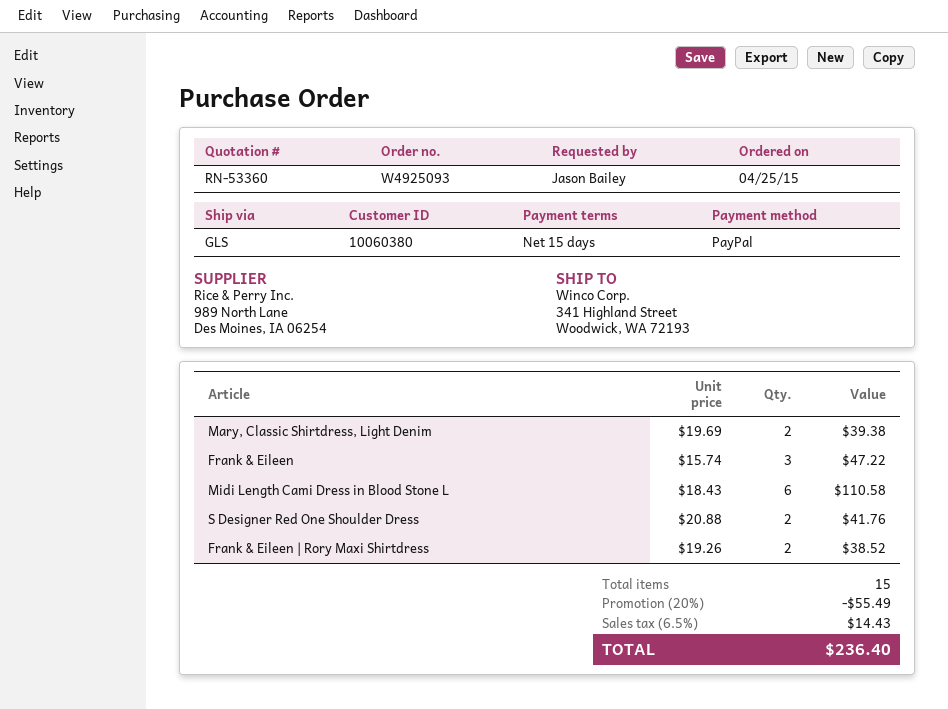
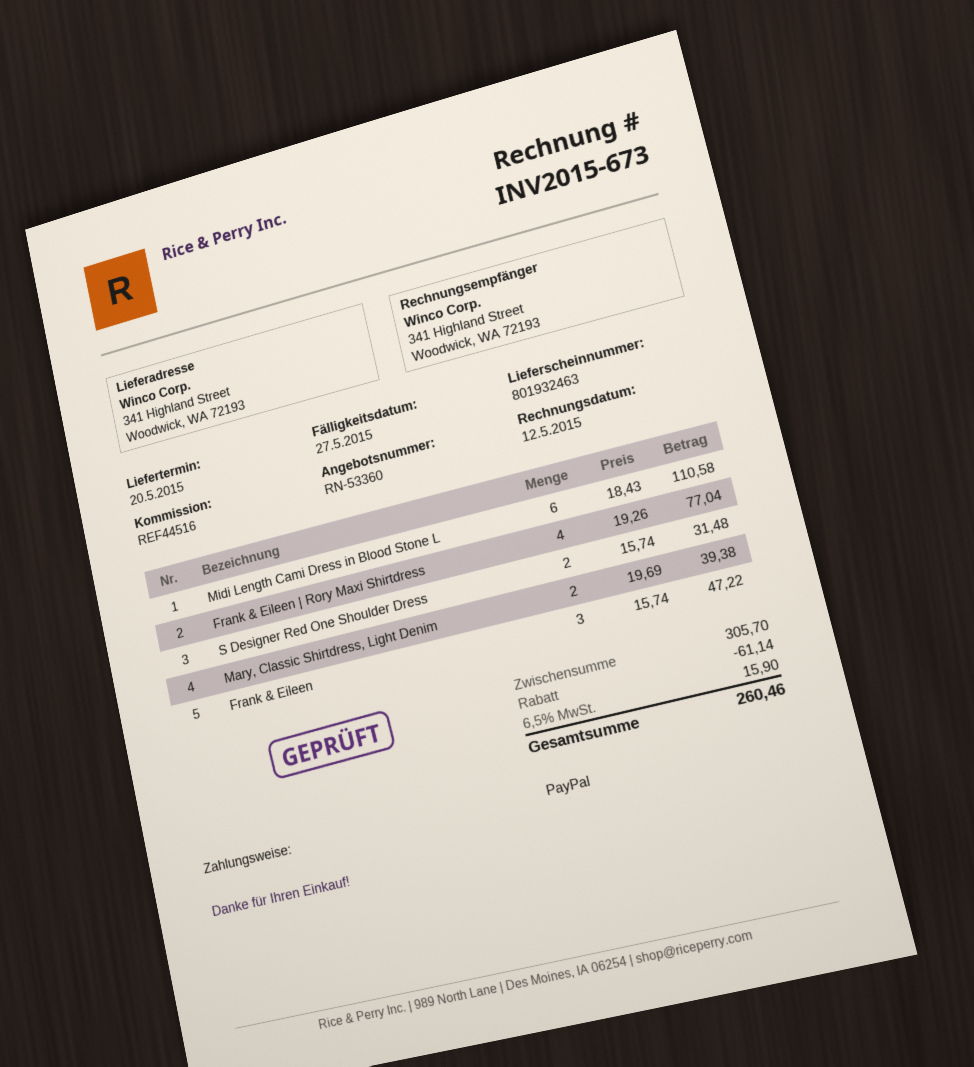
S Designer Red One Shoulder Dress: 2 x 20.88 = 41.76 -> 2 x 15.74 = 31.48
Frank & Eileen | Rory Maxi Shirtdress: 2 x 19.26 = 38.52 -> 4 x 19.26 = 77.04
discount: 55.49 -> 61.14
tax: 6.5% = 14.43 -> 6.5% = 15.90
total: 236.40 -> 260.46

